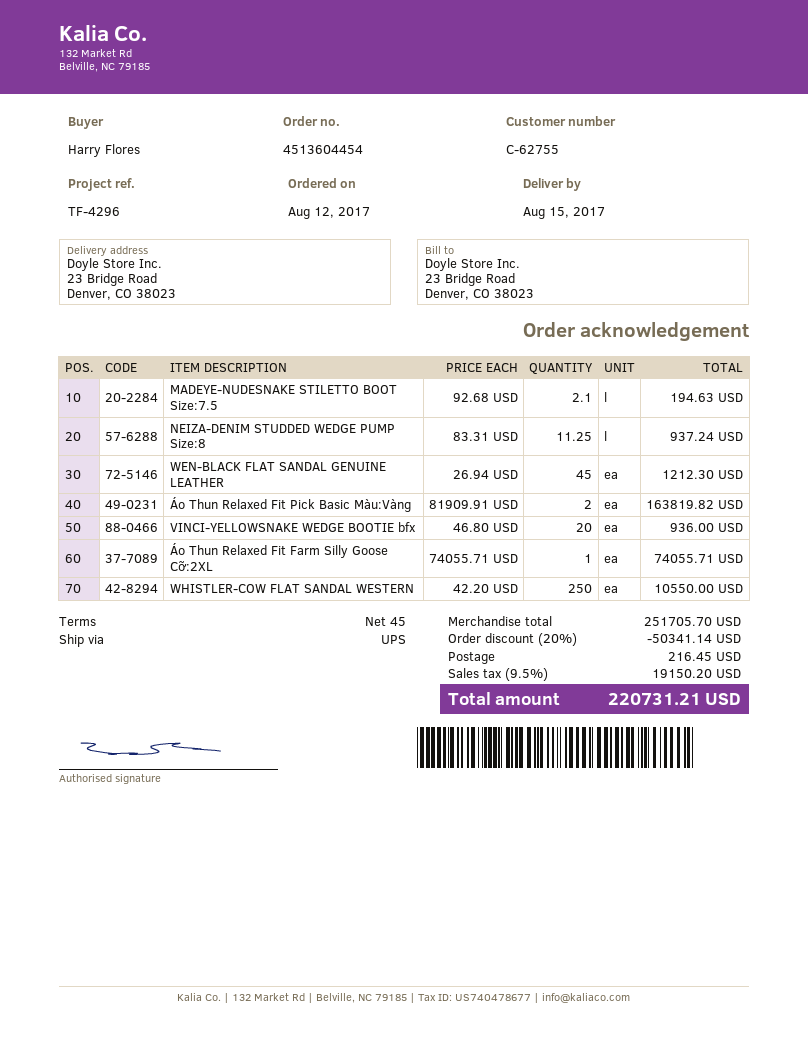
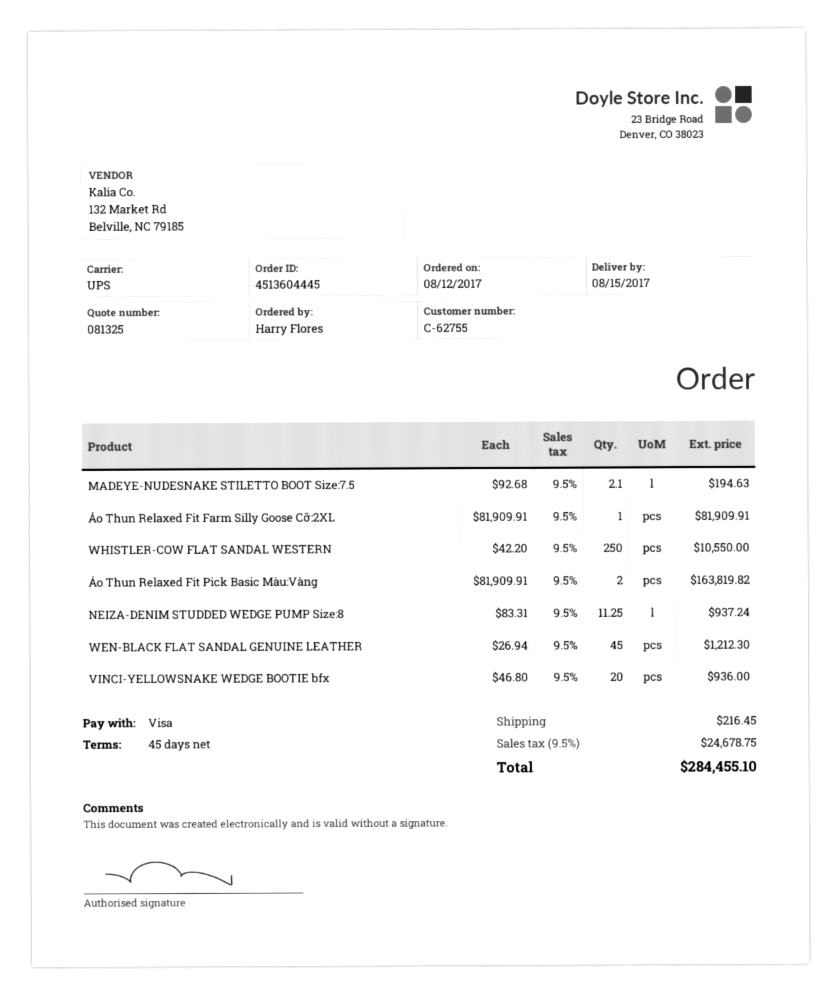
order number: 4513604454 -> 4513604445
Áo Thun Relaxed Fit Farm Silly Goose Cỡ:2XL: 1 x 74055.71 = 74055.71 -> 1 x 81909.91 = 81909.91
discount: 20% = 50341.14 -> none
tax: 9.5% = 19150.20 -> 9.5% = 24678.75
total: 220731.21 -> 284455.10

